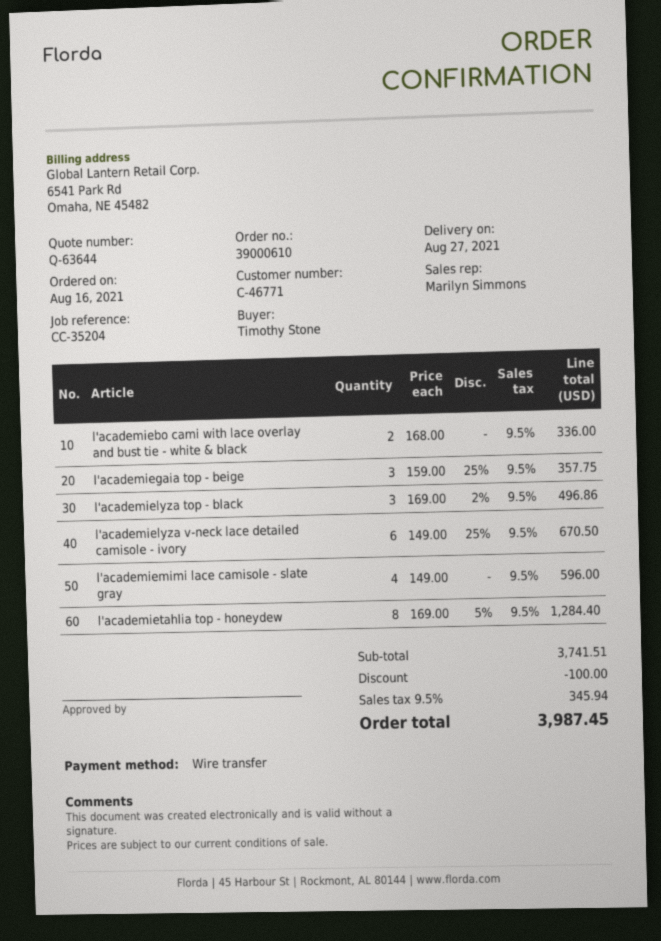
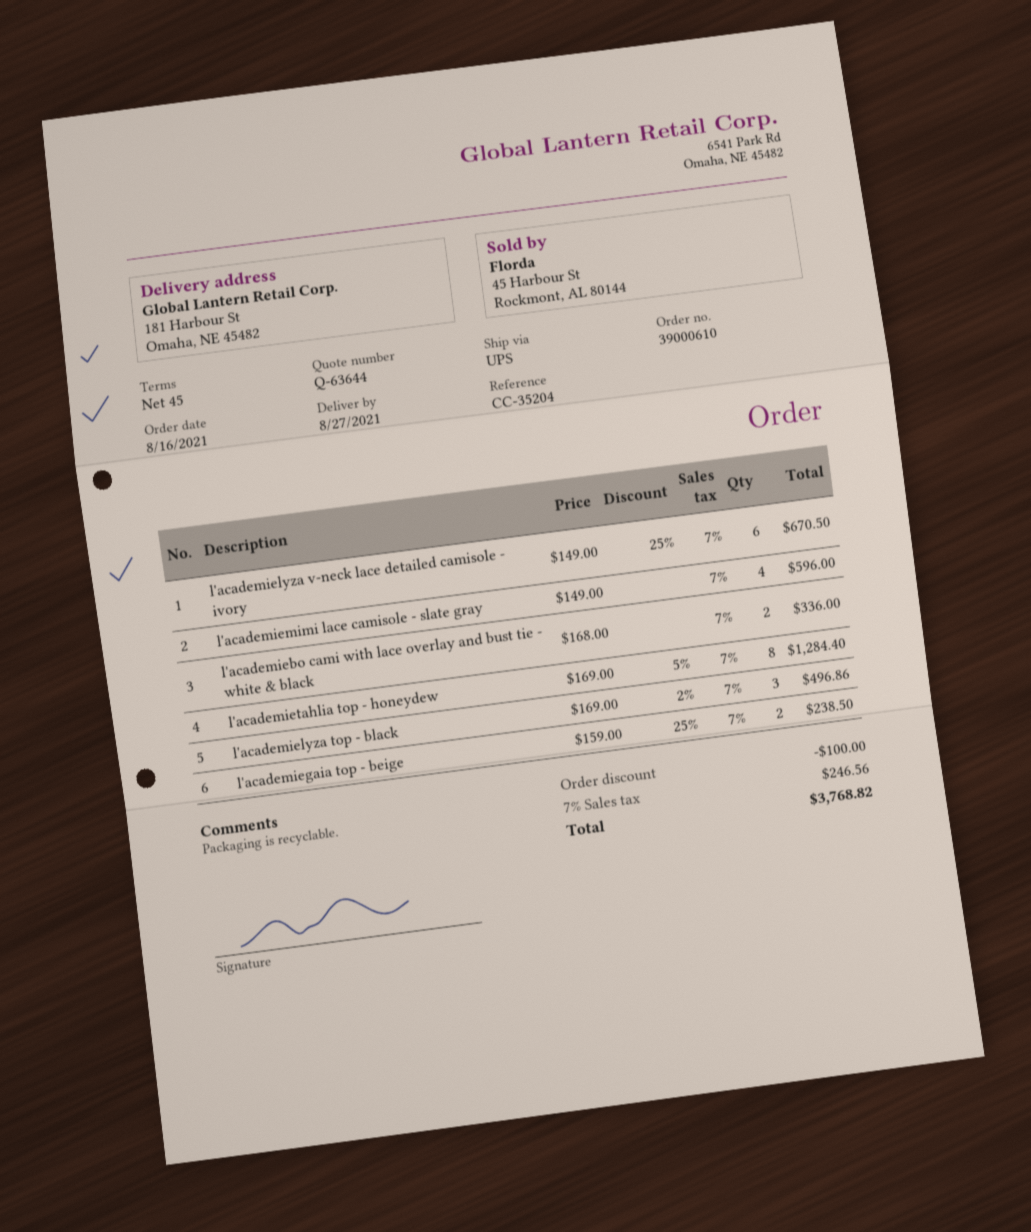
l'academiegaia top - beige: 3 x 159.00 - 25% = 357.75 -> 2 x 159.00 - 25% = 238.50
tax: 9.5% = 345.94 -> 7% = 246.56
total: 3987.45 -> 3768.82

